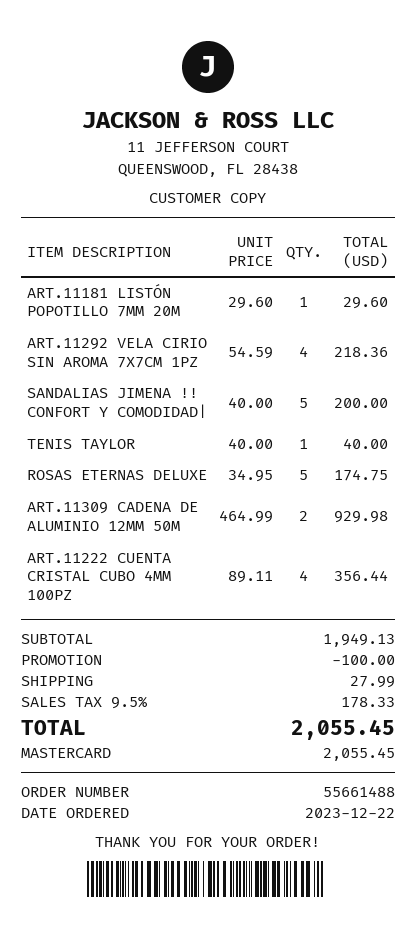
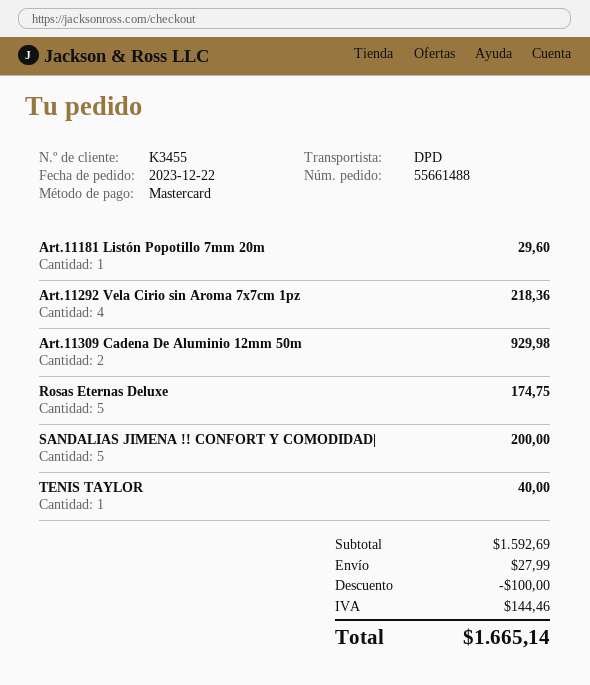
ART.11222 CUENTA CRISTAL CUBO 4MM 100PZ: 4 for 356.44 -> none
subtotal: 1949.13 -> 1592.69
tax: 178.33 -> 144.46
total: 2055.45 -> 1665.14

